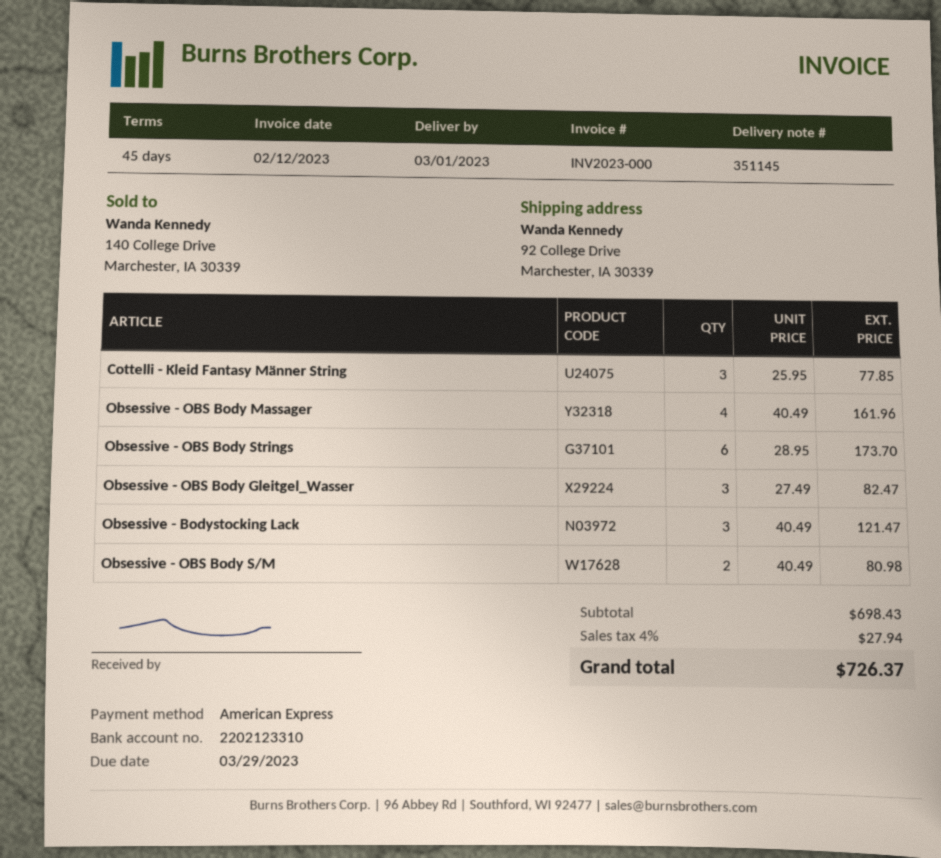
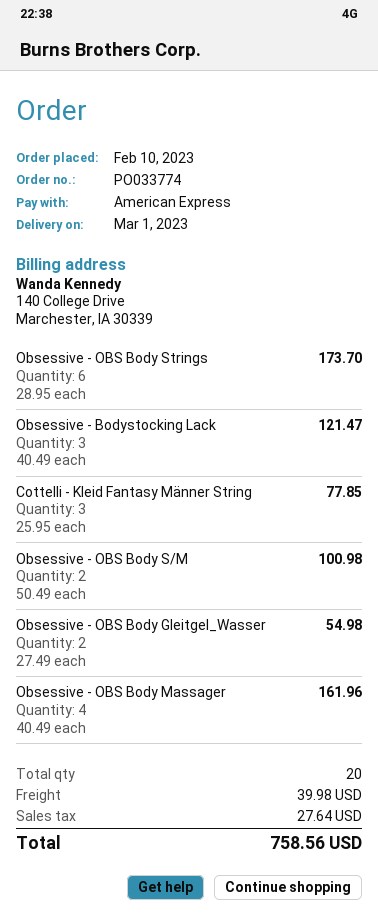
Obsessive - OBS Body Gleitgel_Wasser: 3 x 27.49 = 82.47 -> 2 x 27.49 = 54.98
Obsessive - OBS Body S/M: 2 x 40.49 = 80.98 -> 2 x 50.49 = 100.98
shipping: none -> 39.98
tax: 27.94 -> 27.64
total: 726.37 -> 758.56

